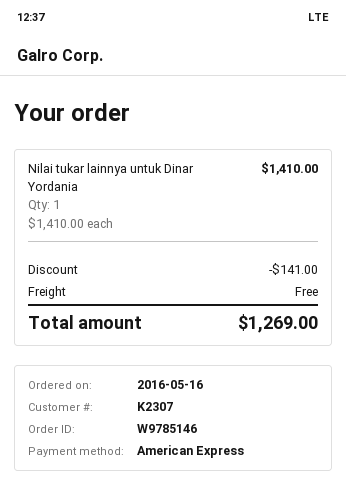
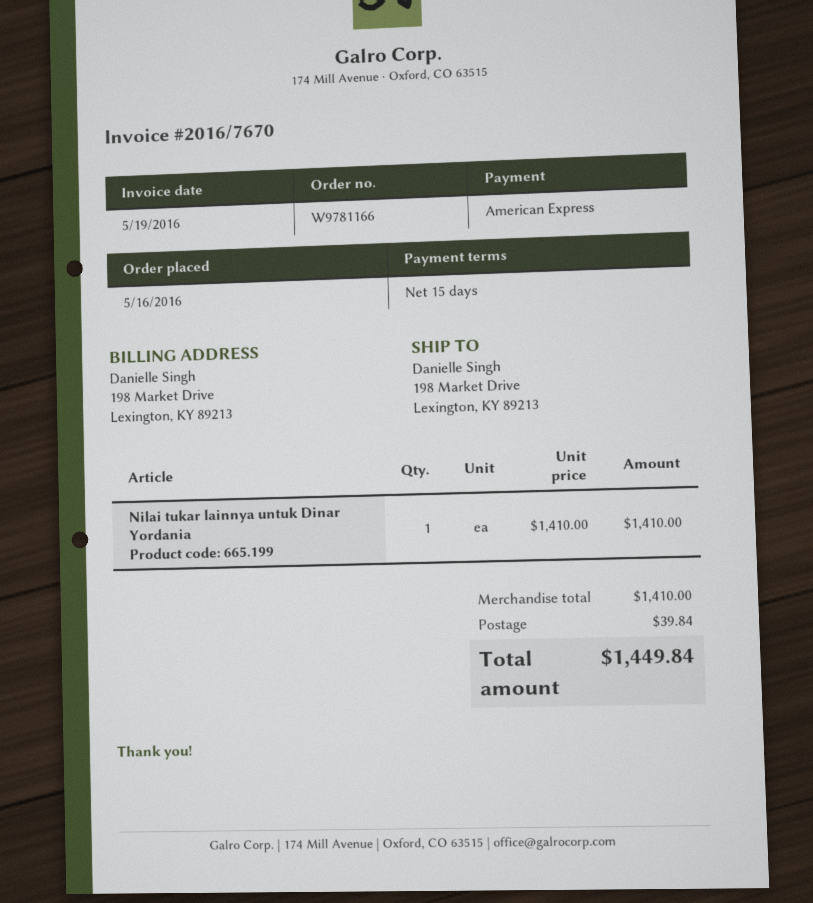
order number: W9785146 -> W9781166
discount: 141.00 -> none
shipping: 0.00 -> 39.84
total: 1269.00 -> 1449.84

